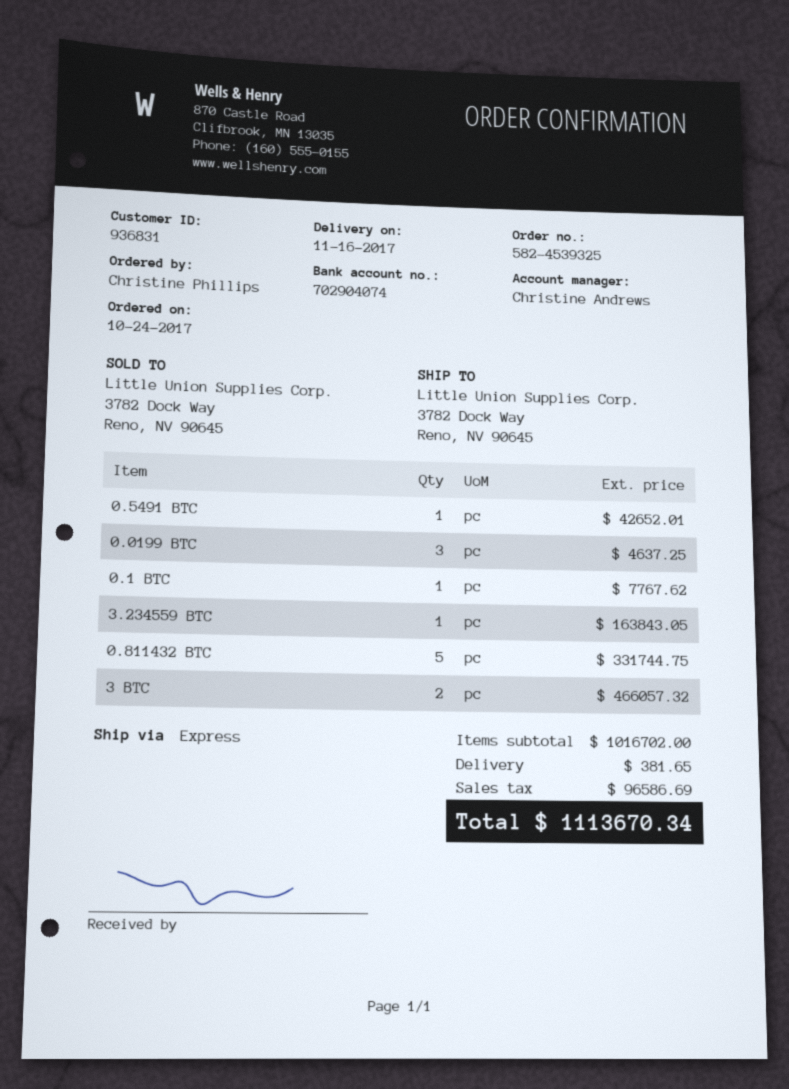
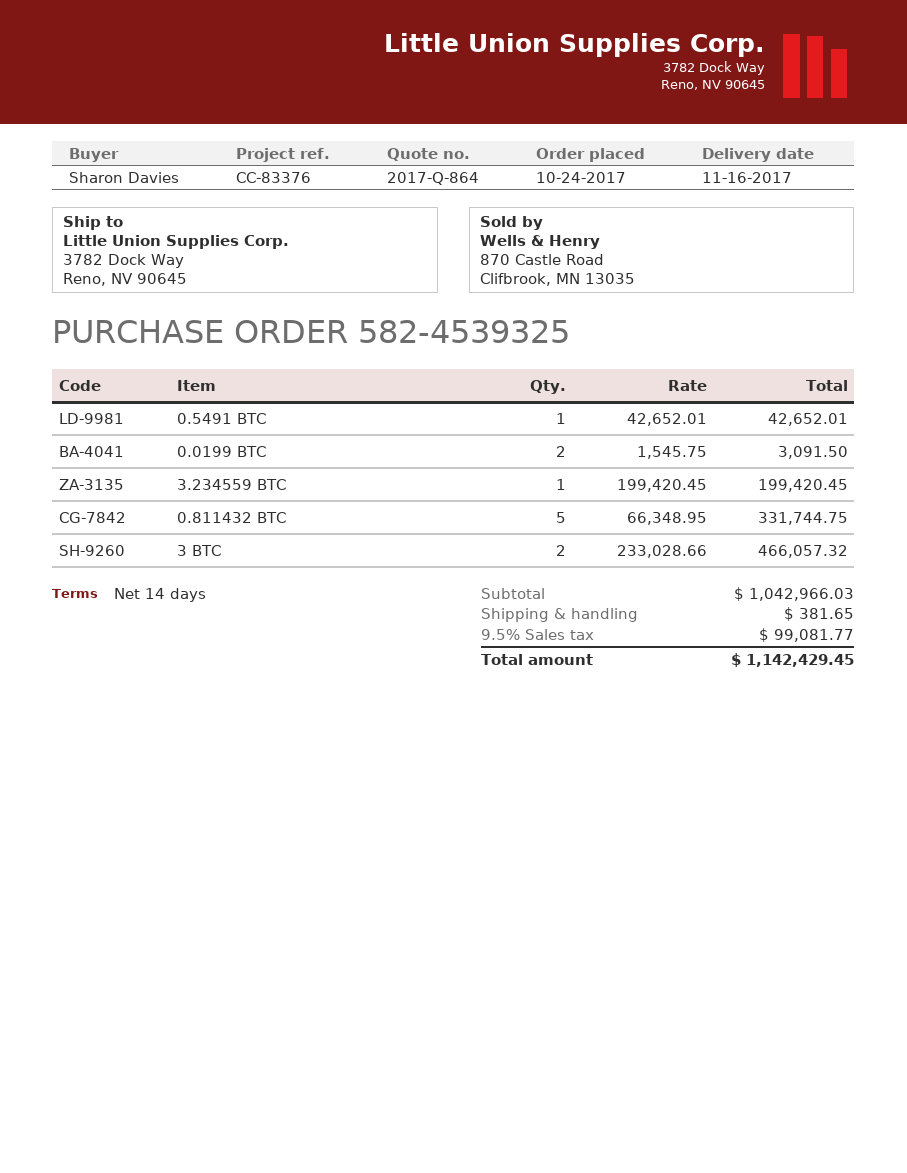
ordered by: Christine Phillips -> Sharon Davies
0.0199 BTC: 3 for 4637.25 -> 2 for 3091.50
0.1 BTC: 1 for 7767.62 -> none
3.234559 BTC: 1 for 163843.05 -> 1 for 199420.45
subtotal: 1016702.00 -> 1042966.03
tax: 96586.69 -> 99081.77
total: 1113670.34 -> 1142429.45

